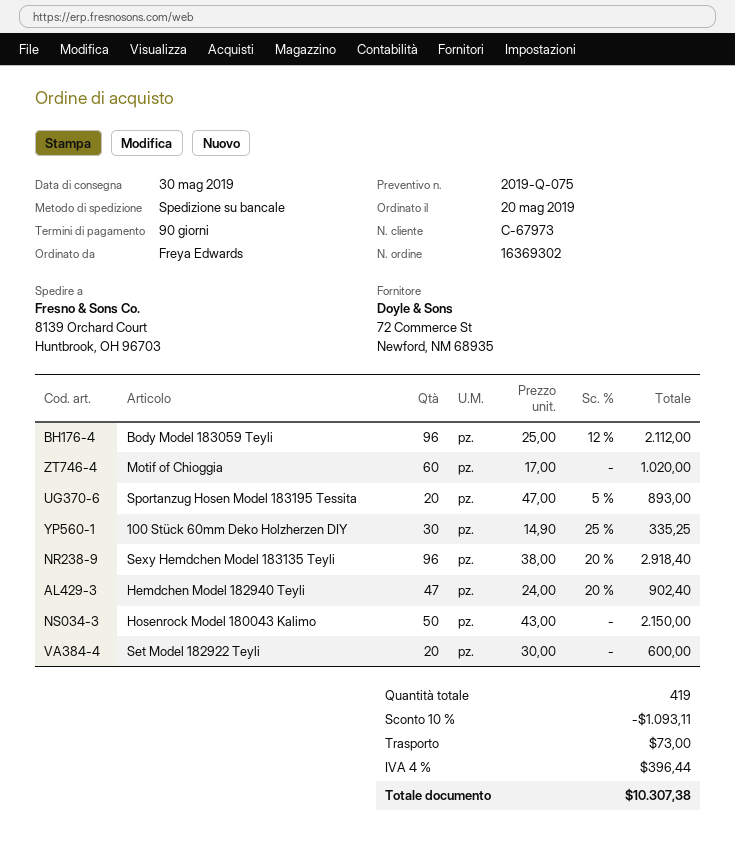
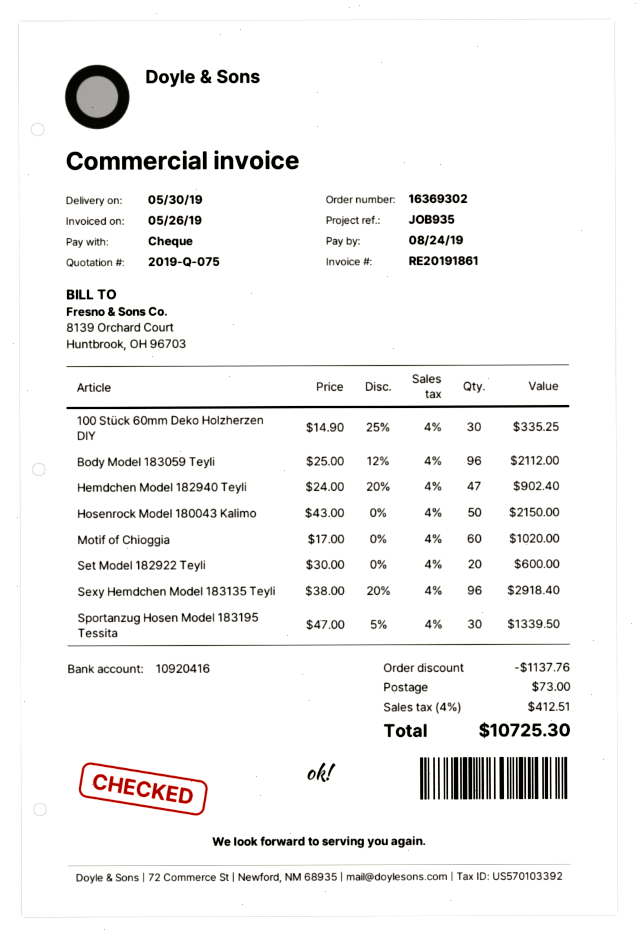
Sportanzug Hosen Model 183195 Tessita: 20 x 47.00 - 5% = 893.00 -> 30 x 47.00 - 5% = 1339.50
discount: 1093.11 -> 1137.76
tax: 4% = 396.44 -> 4% = 412.51
total: 10307.38 -> 10725.30

